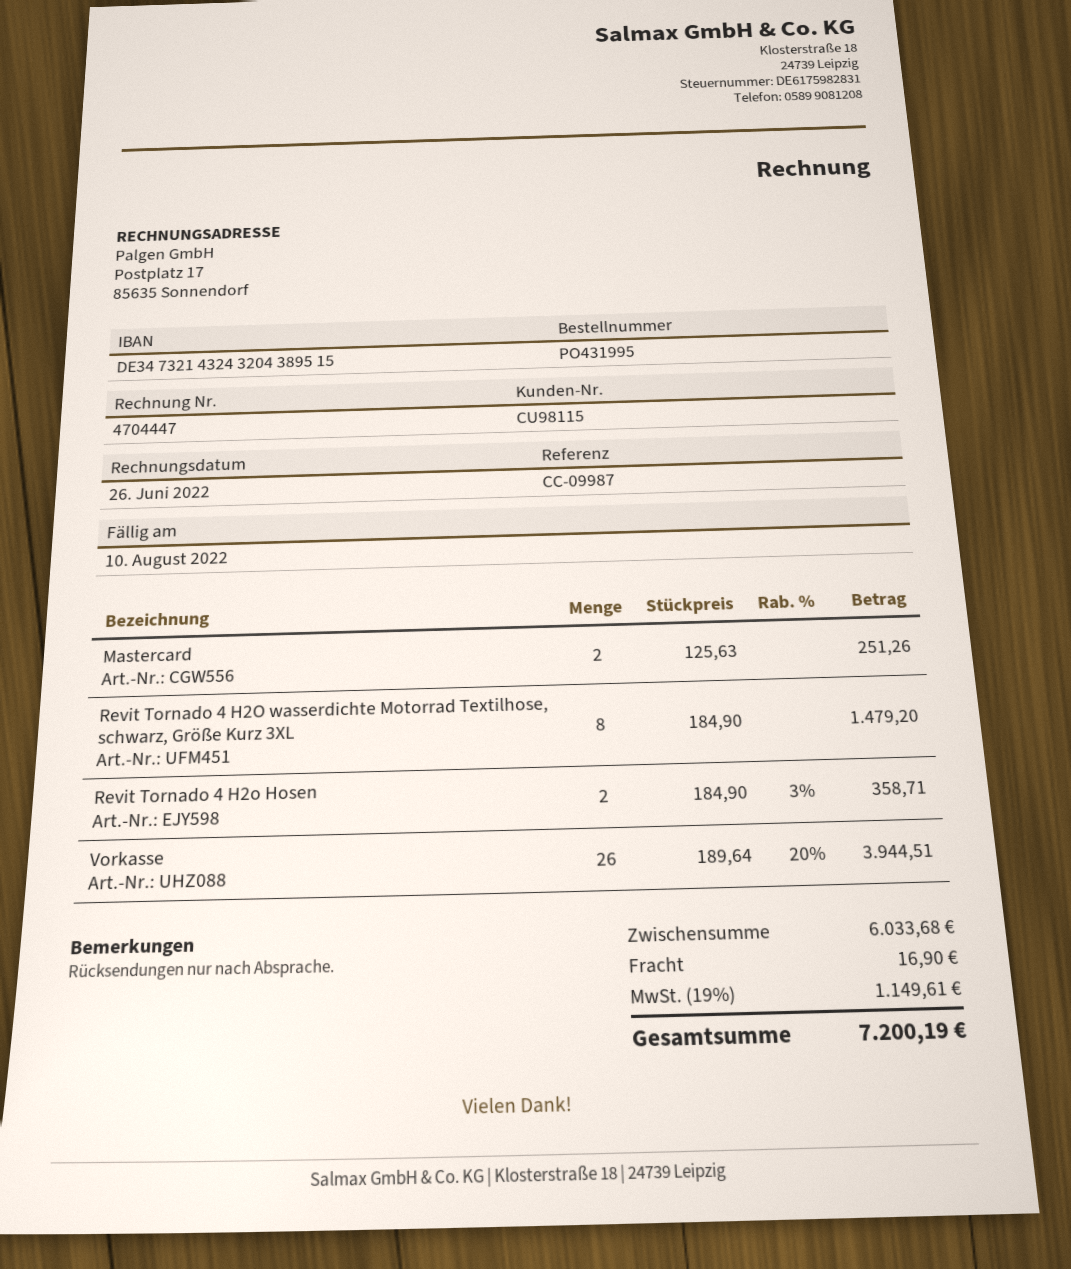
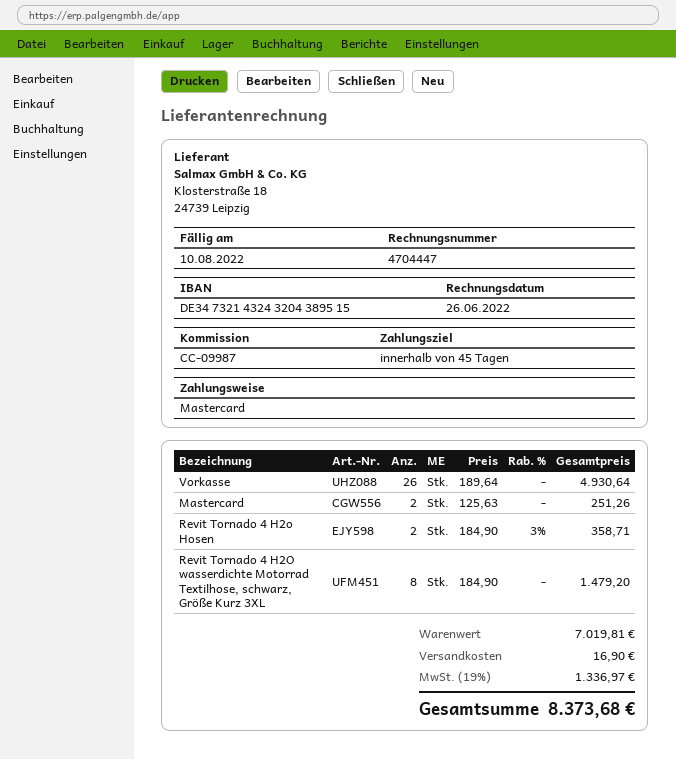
Vorkasse: 26 x 189.64 - 20% = 3944.51 -> 26 x 189.64 = 4930.64
subtotal: 6033.68 -> 7019.81
tax: 19% = 1149.61 -> 19% = 1336.97
total: 7200.19 -> 8373.68

